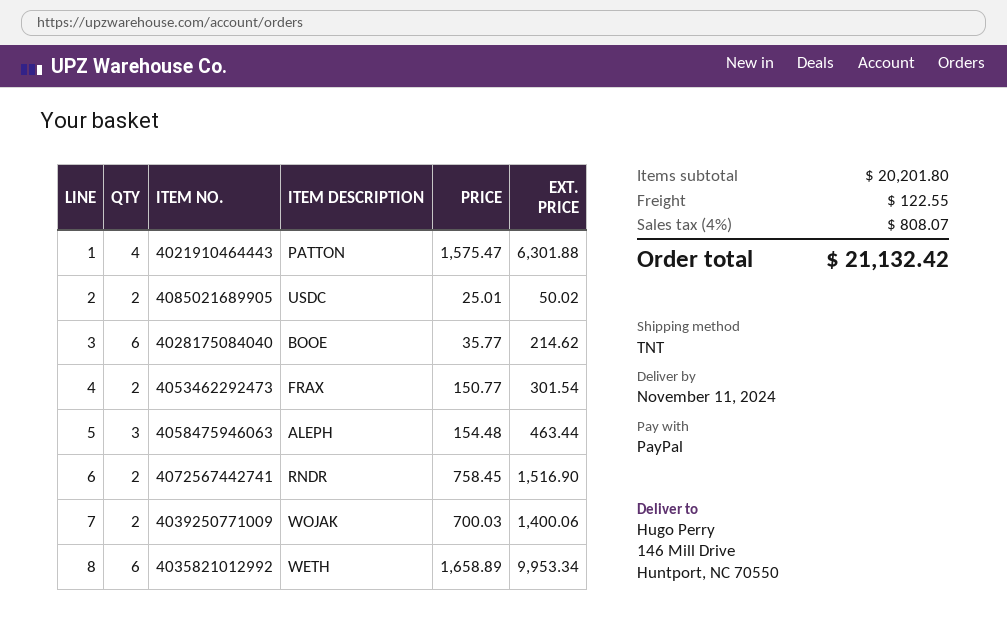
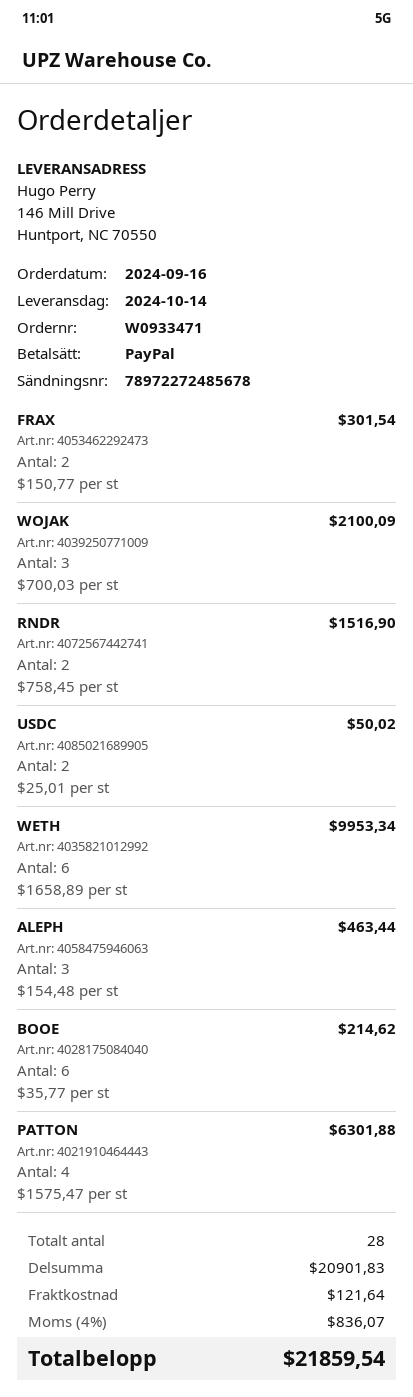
delivery date: 2024-11-11 -> 2024-10-14
WOJAK: 2 x 700.03 = 1400.06 -> 3 x 700.03 = 2100.09
subtotal: 20201.80 -> 20901.83
shipping: 122.55 -> 121.64
tax: 4% = 808.07 -> 4% = 836.07
total: 21132.42 -> 21859.54

